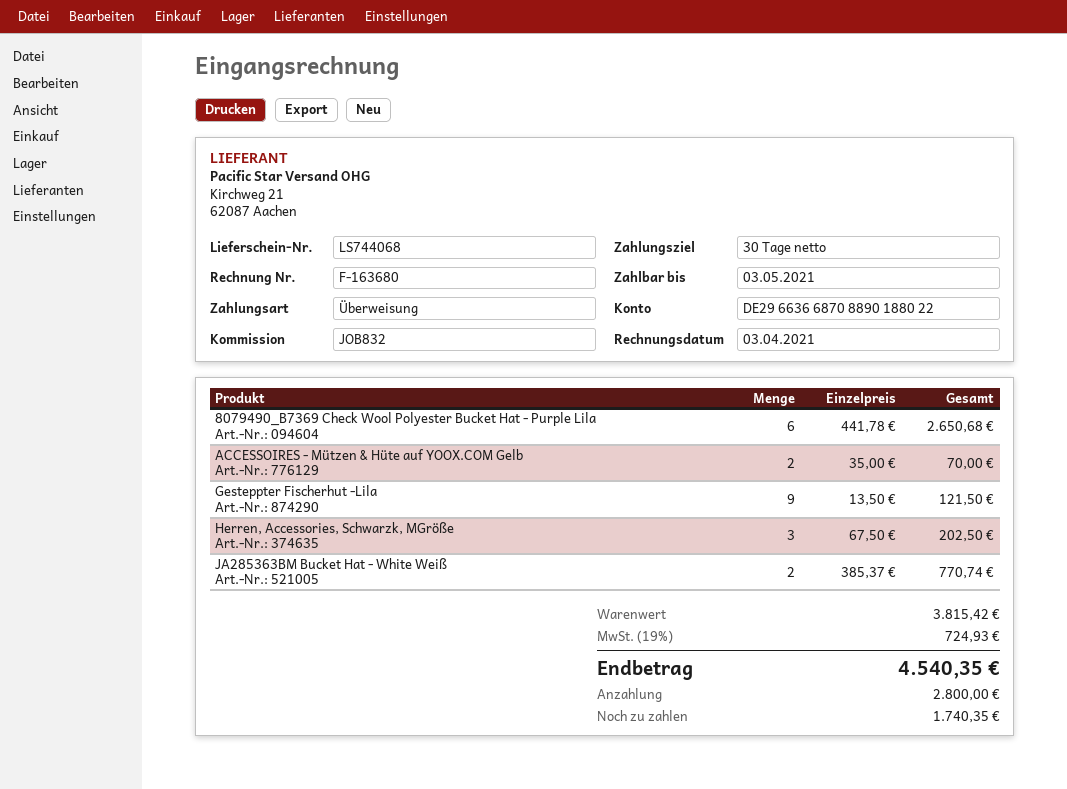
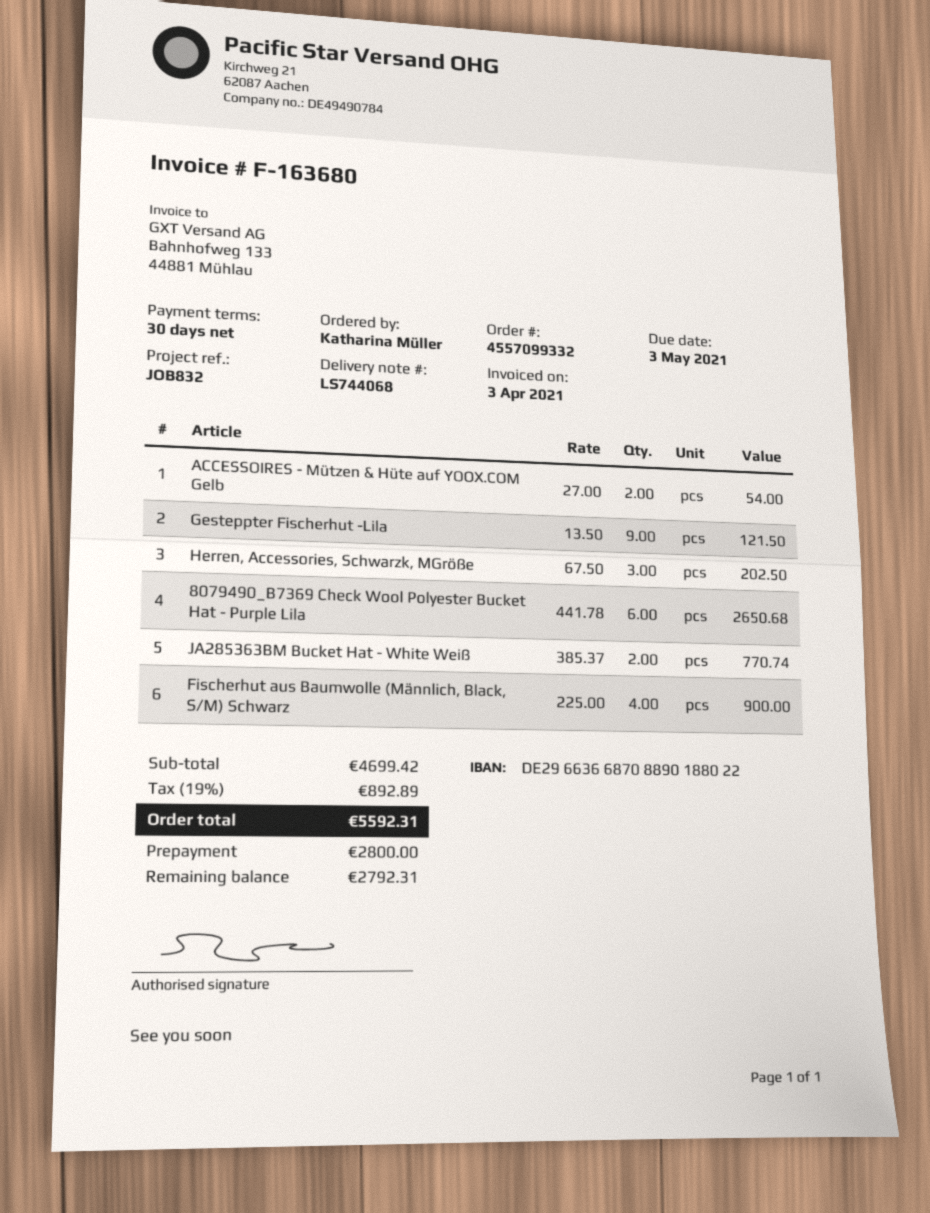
ACCESSOIRES - Mützen & Hüte auf YOOX.COM Gelb: 2 x 35.00 = 70.00 -> 2 x 27.00 = 54.00
Fischerhut aus Baumwolle (Männlich, Black, S/M) Schwarz: none -> 4 x 225.00 = 900.00
subtotal: 3815.42 -> 4699.42
tax: 19% = 724.93 -> 19% = 892.89
total: 4540.35 -> 5592.31
balance: 1740.35 -> 2792.31

